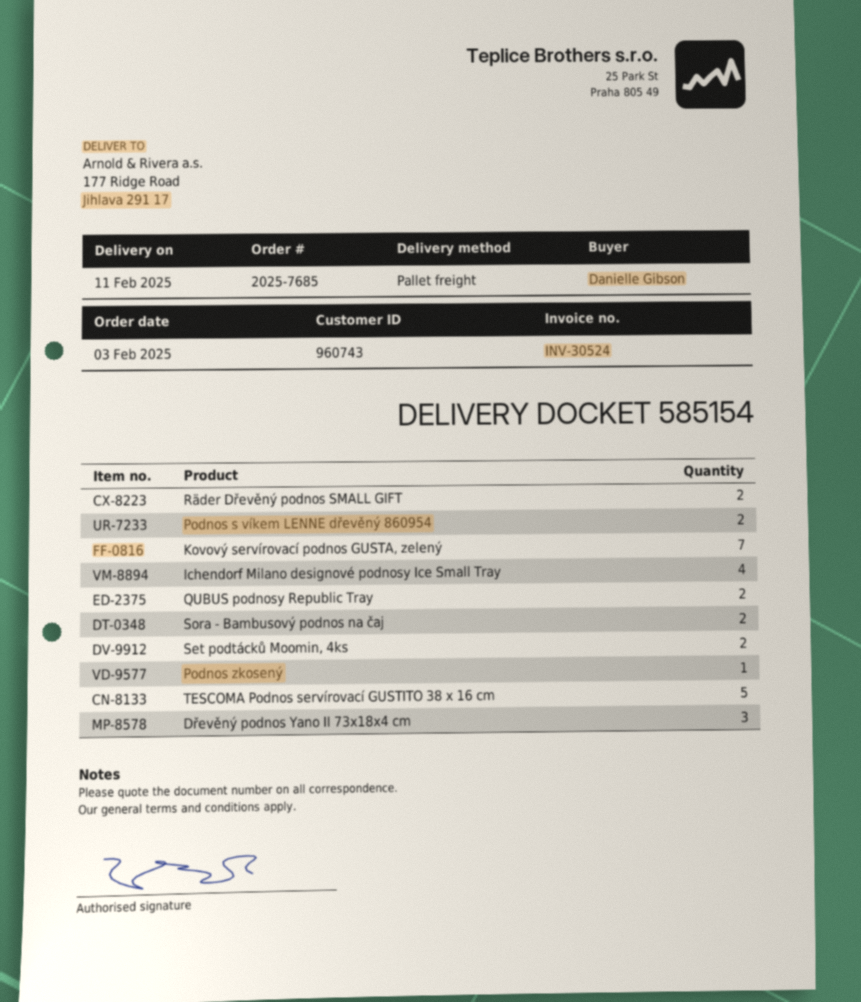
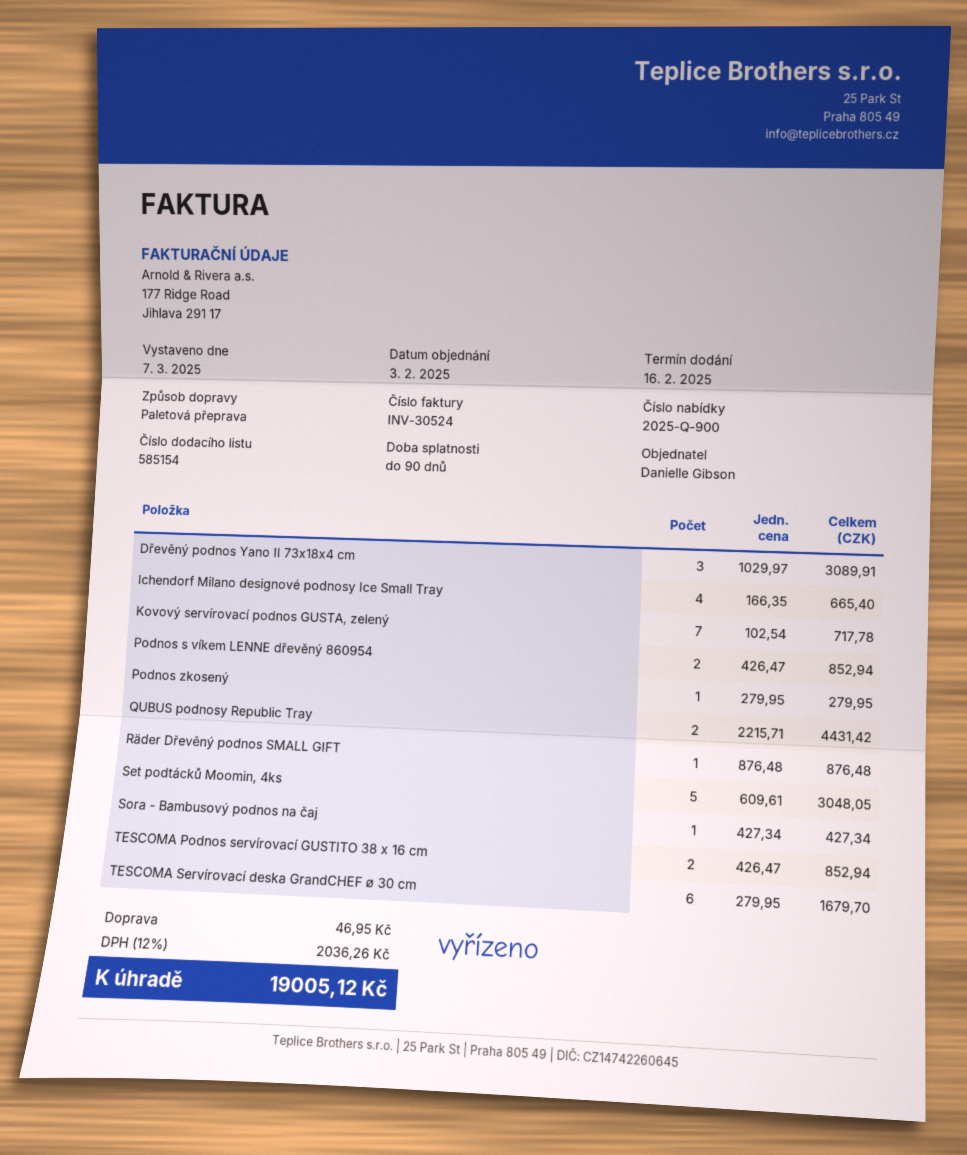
delivery date: 2025-02-11 -> 2025-02-16
Räder Dřevěný podnos SMALL GIFT: 2 -> 1
Sora - Bambusový podnos na čaj: 2 -> 1
Set podtácků Moomin, 4ks: 2 -> 5
TESCOMA Podnos servírovací GUSTITO 38 x 16 cm: 5 -> 2
TESCOMA Servírovací deska GrandCHEF ø 30 cm: none -> 6

